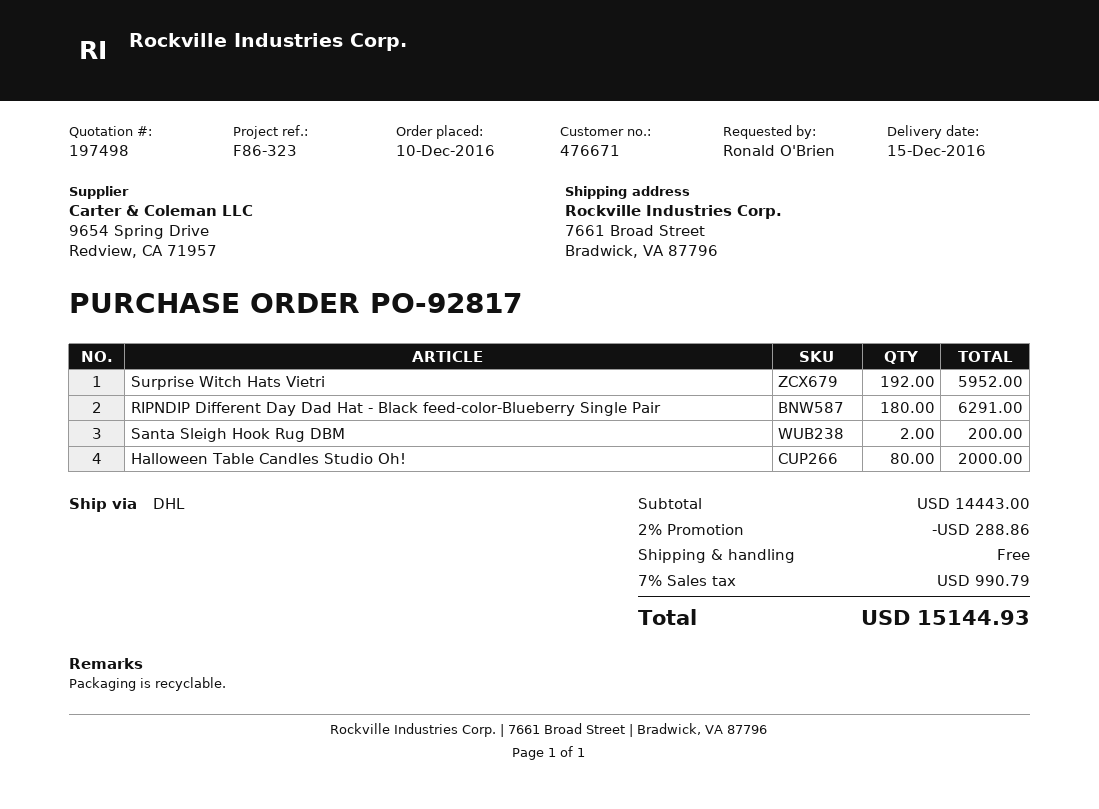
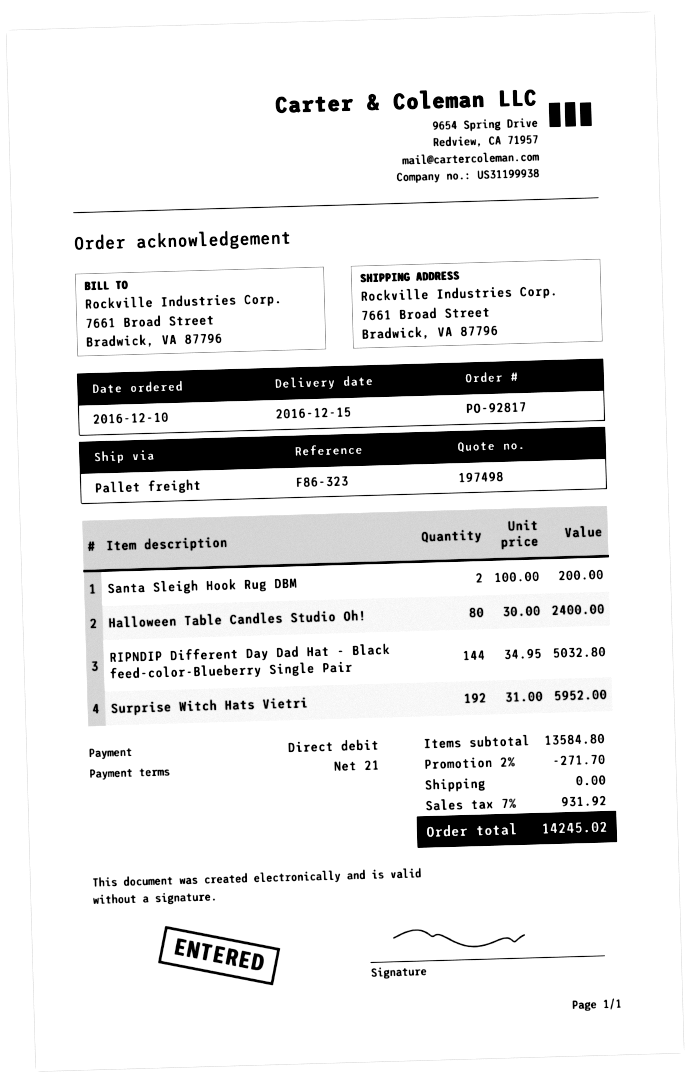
shipping method: DHL -> pallet freight
RIPNDIP Different Day Dad Hat - Black feed-color-Blueberry Single Pair: 180 for 6291.00 -> 144 for 5032.80
Halloween Table Candles Studio Oh!: 80 for 2000.00 -> 80 for 2400.00
subtotal: 14443.00 -> 13584.80
discount: 2% = 288.86 -> 2% = 271.70
tax: 7% = 990.79 -> 7% = 931.92
total: 15144.93 -> 14245.02

